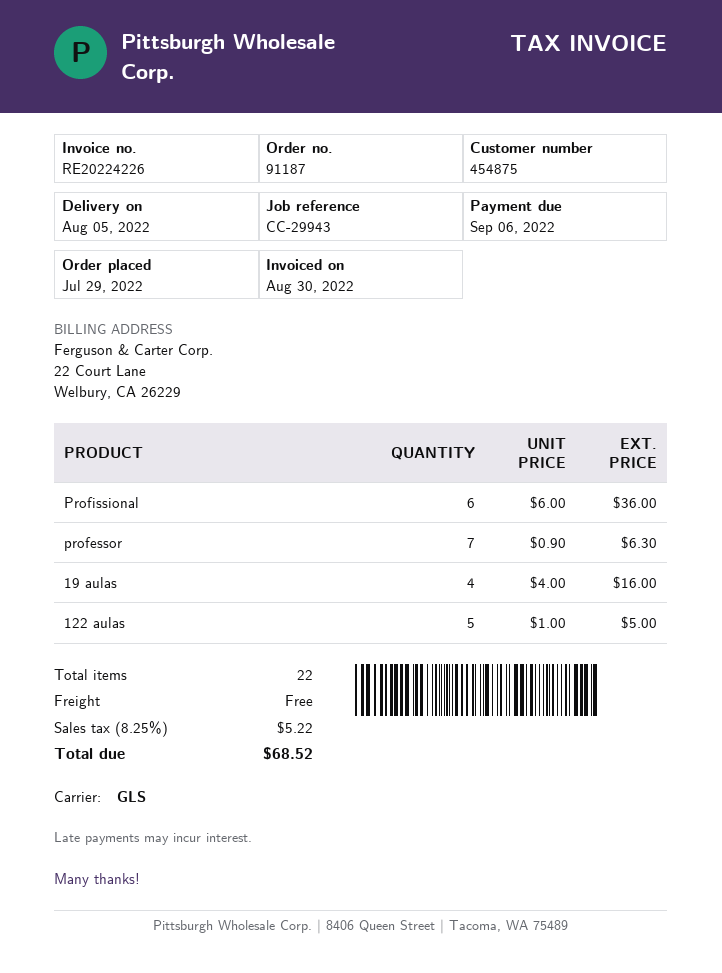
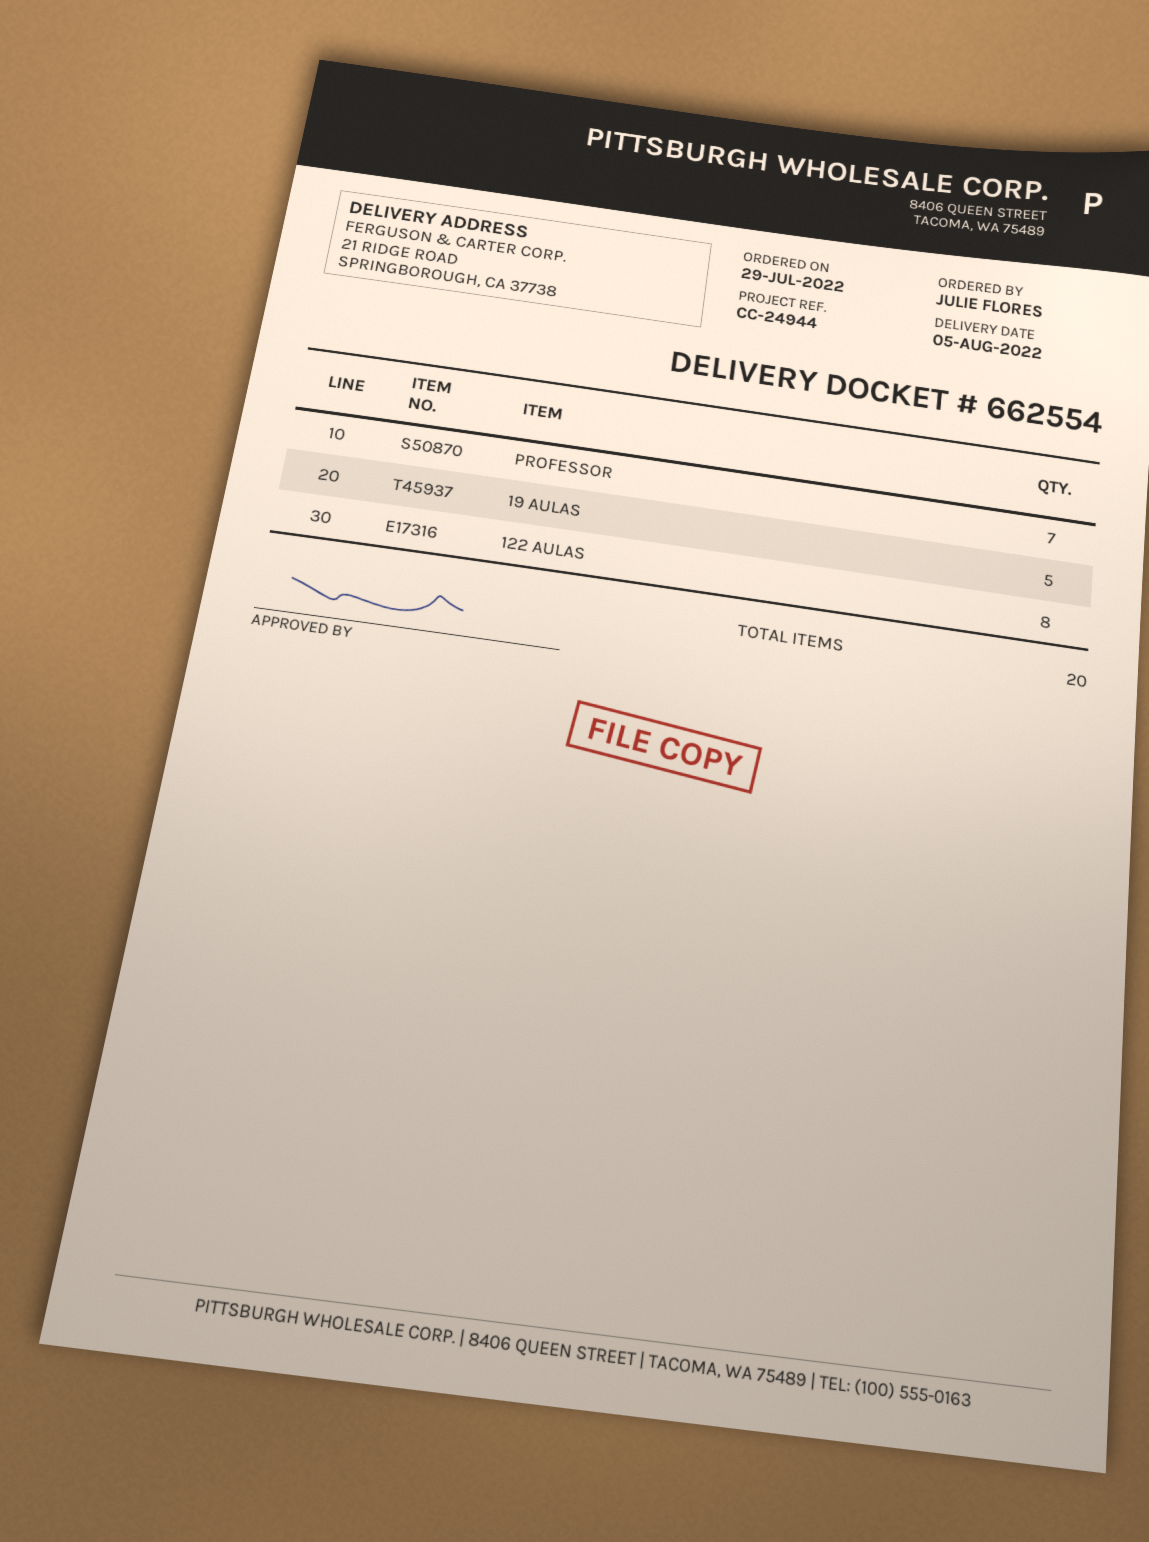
reference: CC-29943 -> CC-24944
Profissional: 6 -> none
19 aulas: 4 -> 5
122 aulas: 5 -> 8
total quantity: 22 -> 20

